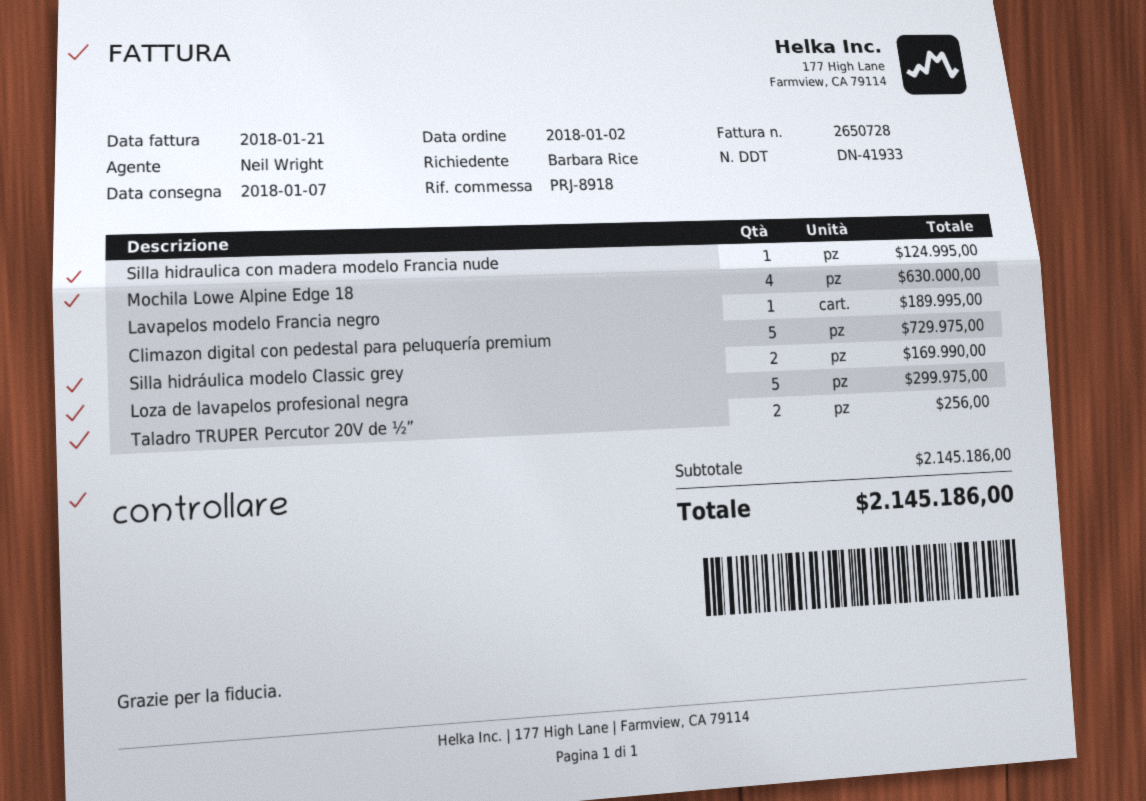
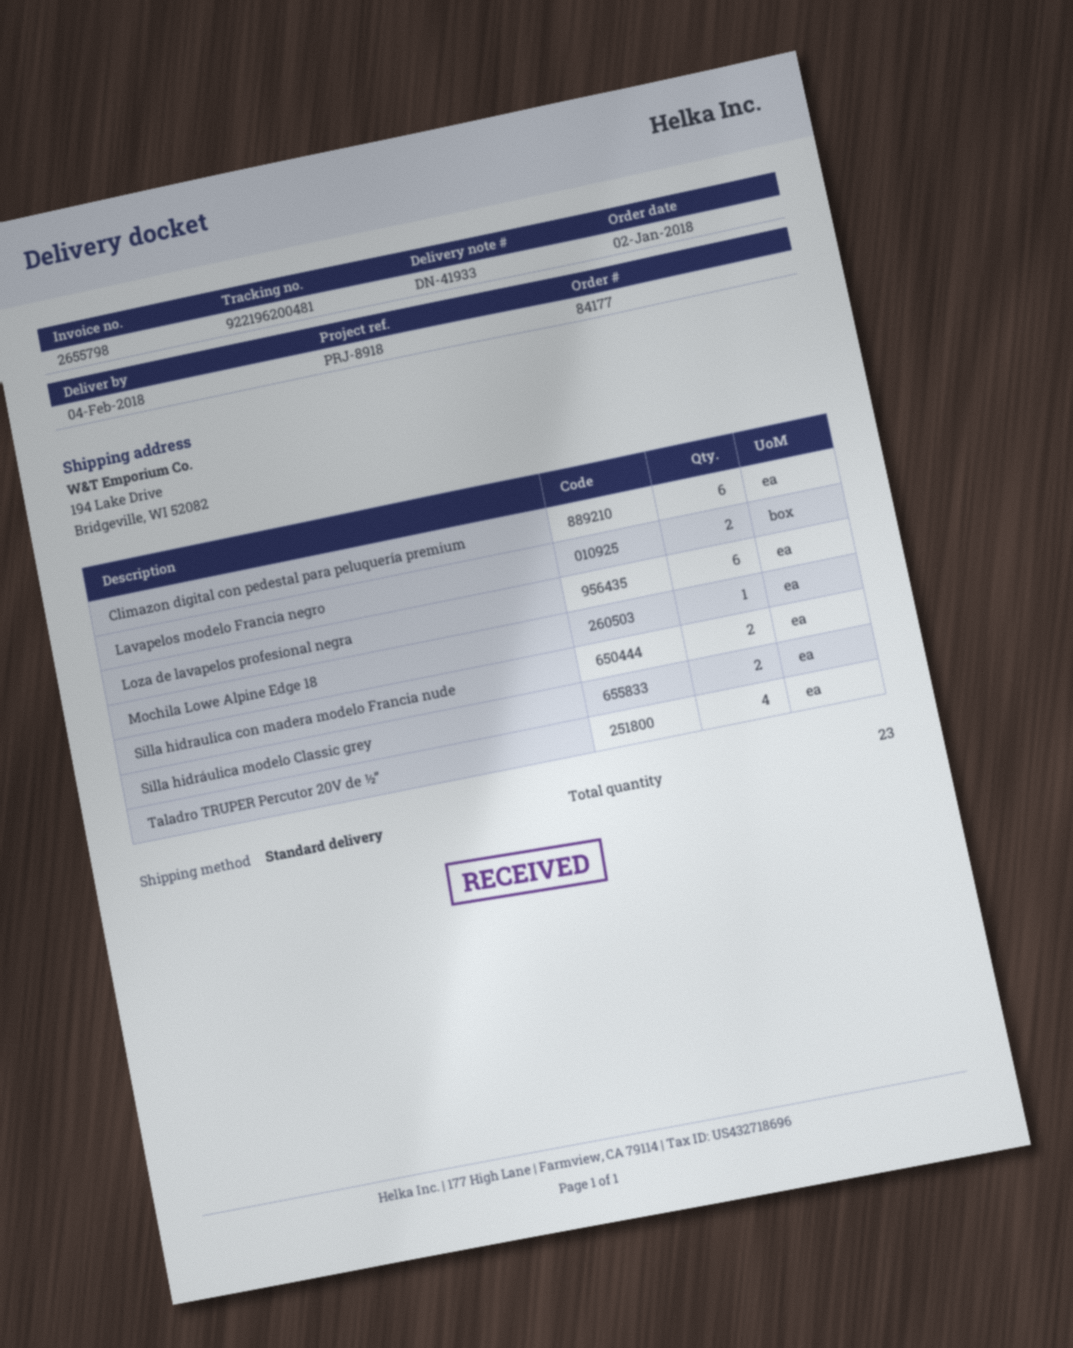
delivery date: 2018-01-07 -> 2018-02-04
invoice number: 2650728 -> 2655798
Silla hidraulica con madera modelo Francia nude: 1 -> 2
Mochila Lowe Alpine Edge 18: 4 -> 1
Lavapelos modelo Francia negro: 1 -> 2
Climazon digital con pedestal para peluquería premium: 5 -> 6
Loza de lavapelos profesional negra: 5 -> 6
Taladro TRUPER Percutor 20V de ½”: 2 -> 4

